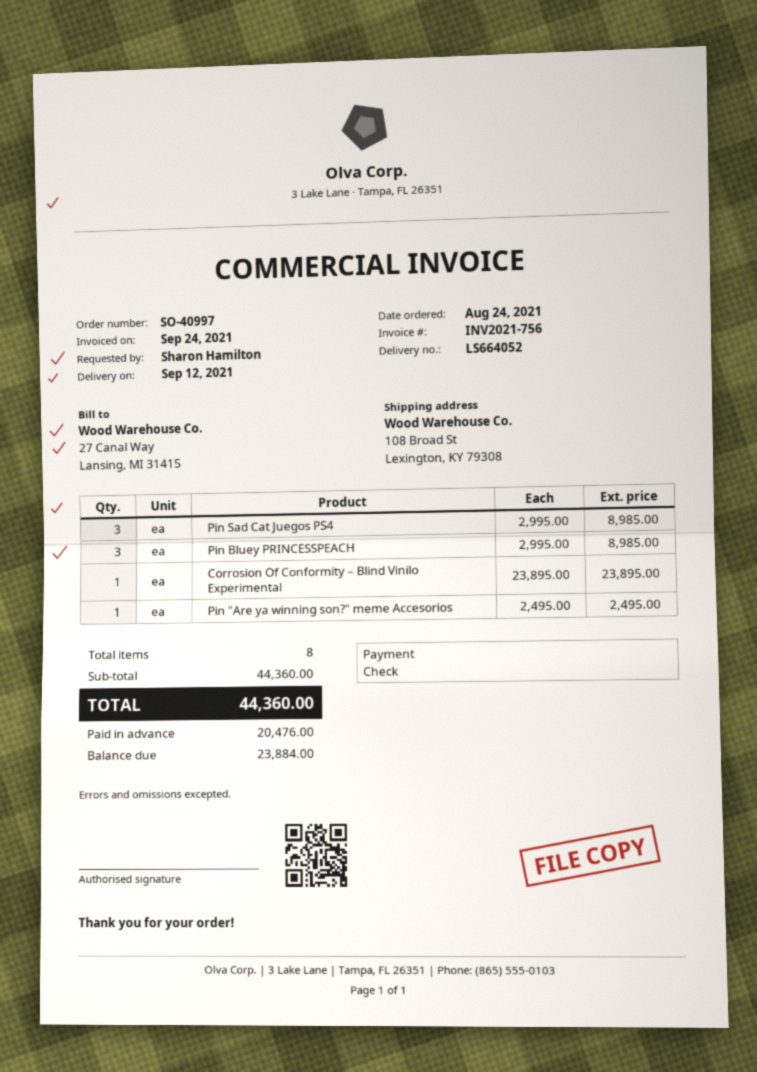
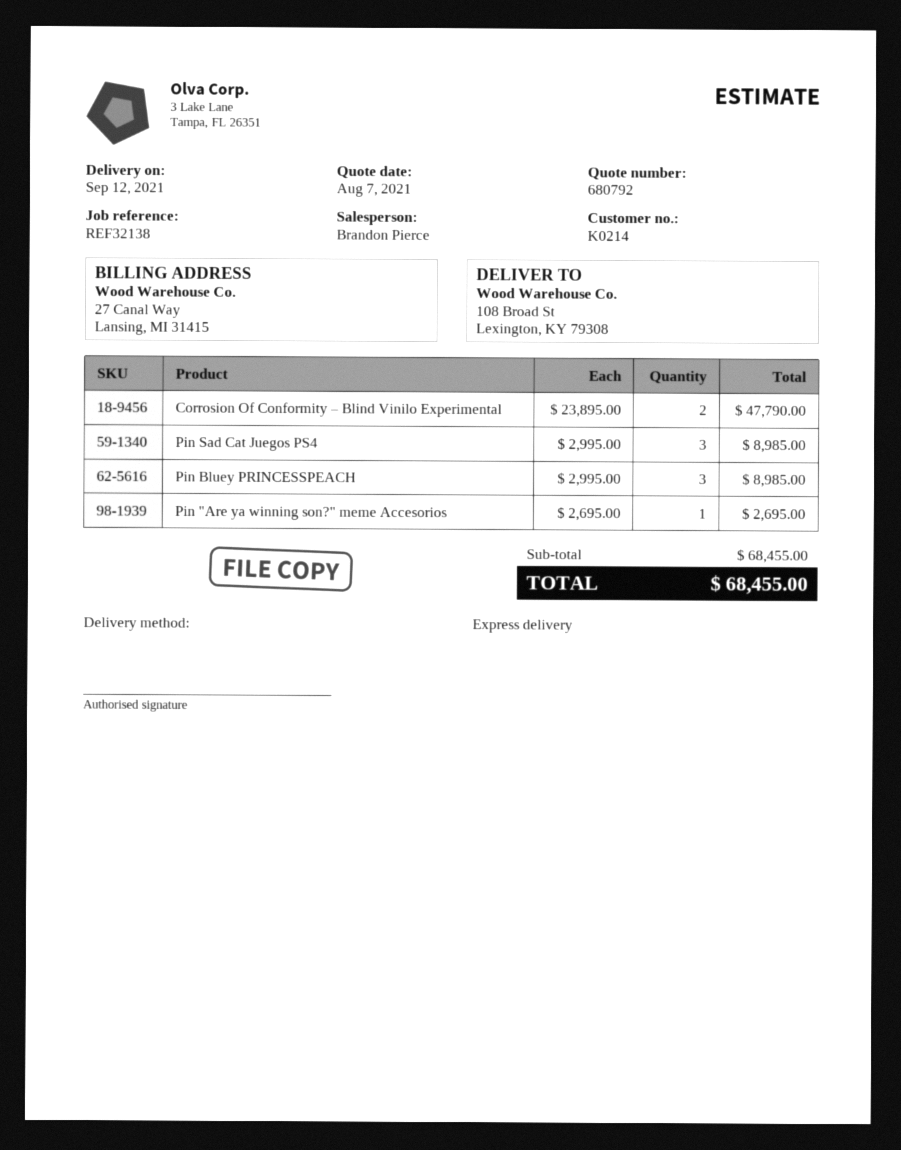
Corrosion Of Conformity – Blind Vinilo Experimental: 1 x 23895.00 = 23895.00 -> 2 x 23895.00 = 47790.00
Pin "Are ya winning son?" meme Accesorios: 1 x 2495.00 = 2495.00 -> 1 x 2695.00 = 2695.00
subtotal: 44360.00 -> 68455.00
total: 44360.00 -> 68455.00

